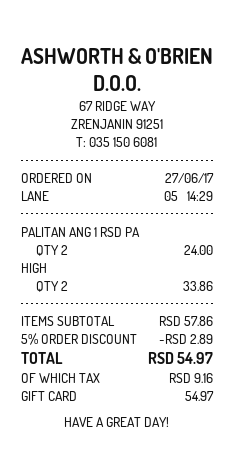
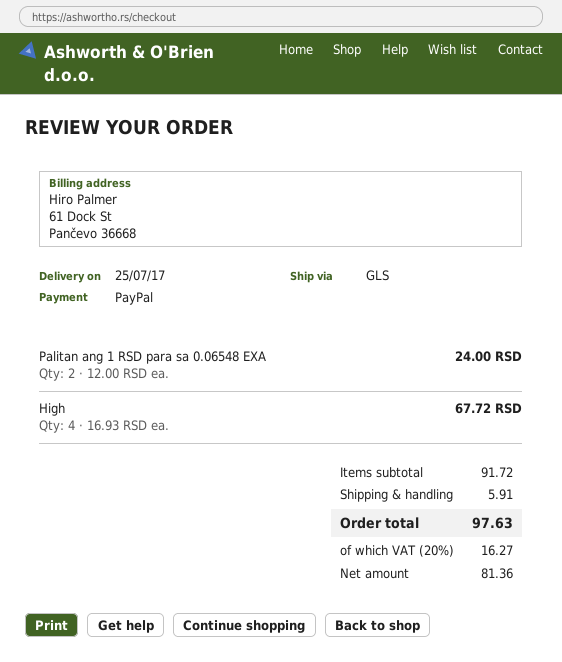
payment method: gift card -> PayPal
HIGH: 2 for 33.86 -> 4 for 67.72
subtotal: 57.86 -> 91.72
discount: 5% = 2.89 -> none
shipping: none -> 5.91
tax: 9.16 -> 16.27
total: 54.97 -> 97.63

